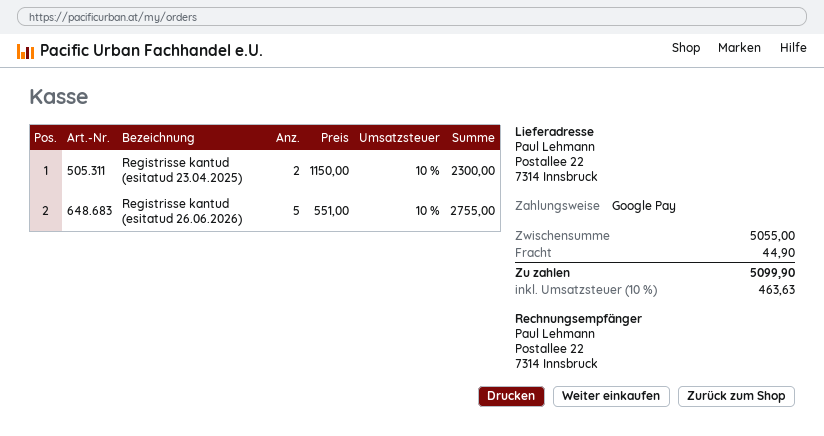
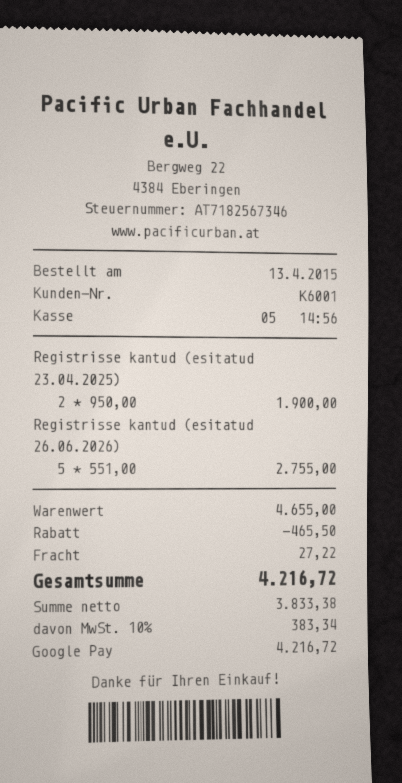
Registrisse kantud (esitatud 23.04.2025): 2 x 1150.00 = 2300.00 -> 2 x 950.00 = 1900.00
subtotal: 5055.00 -> 4655.00
discount: none -> 465.50
shipping: 44.90 -> 27.22
tax: 10% = 463.63 -> 10% = 383.34
total: 5099.90 -> 4216.72

